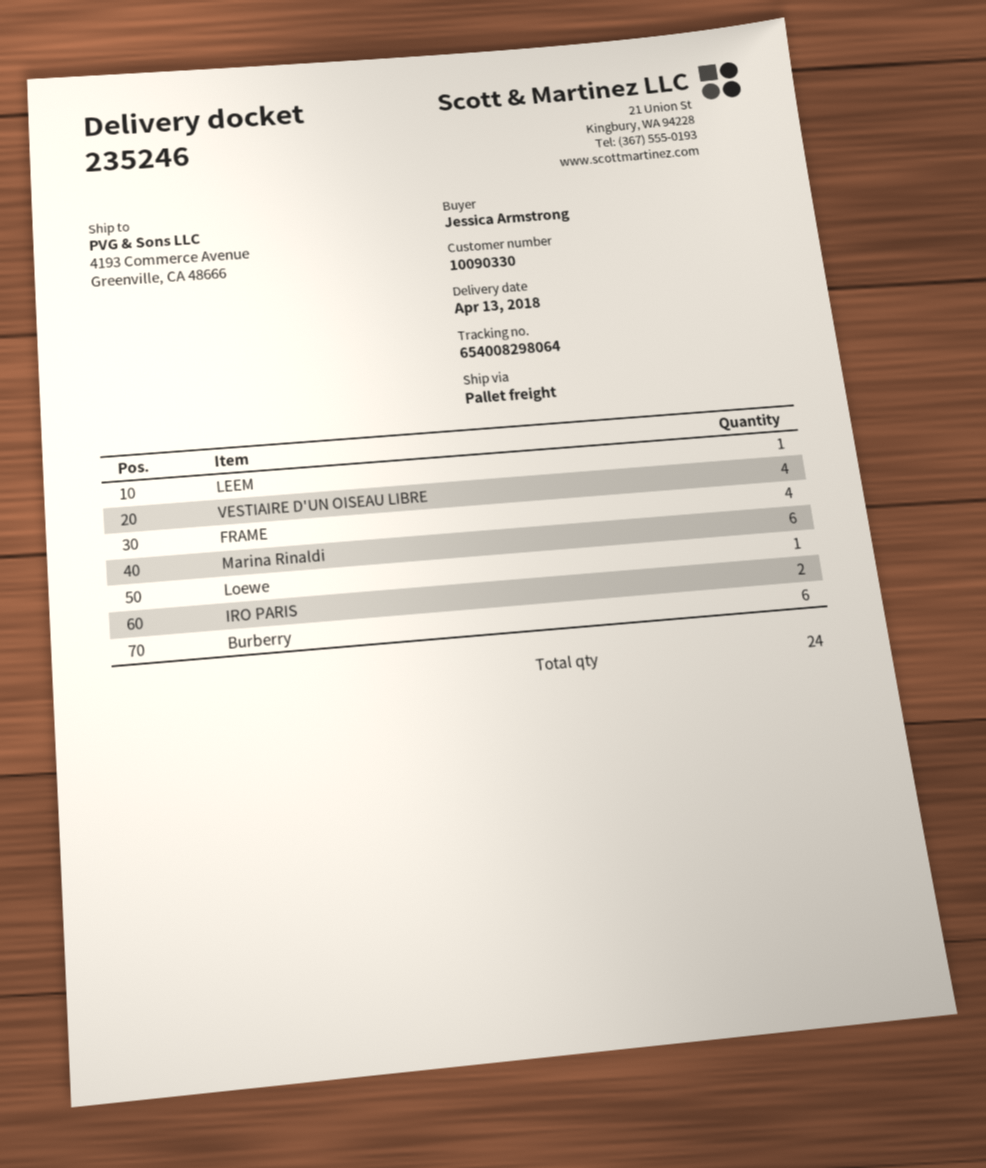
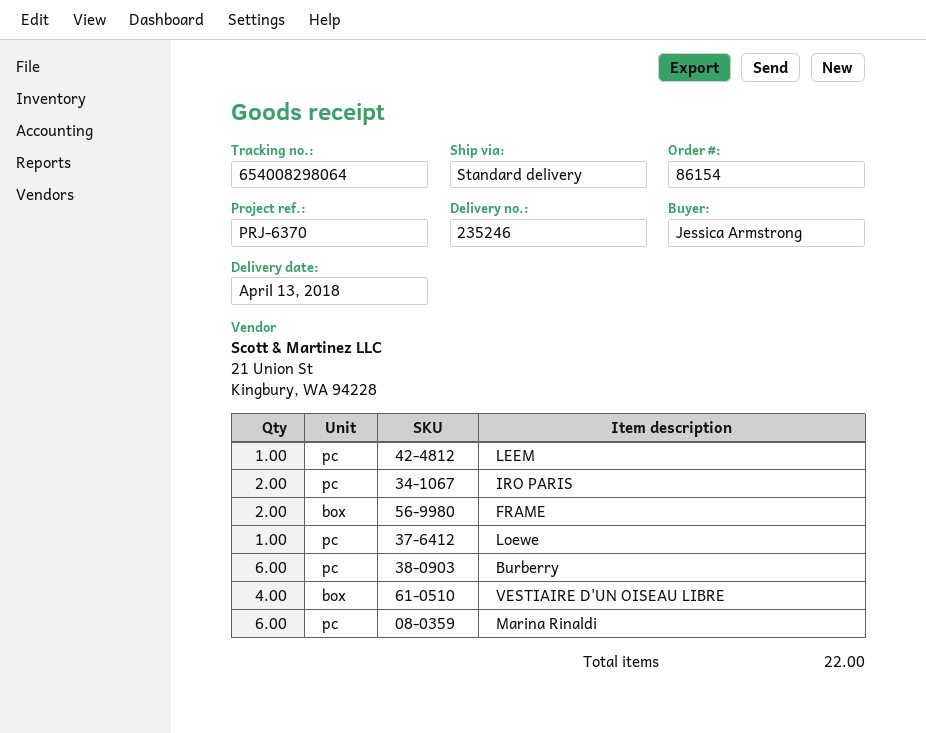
shipping method: pallet freight -> standard
FRAME: 4 -> 2
total quantity: 24 -> 22

